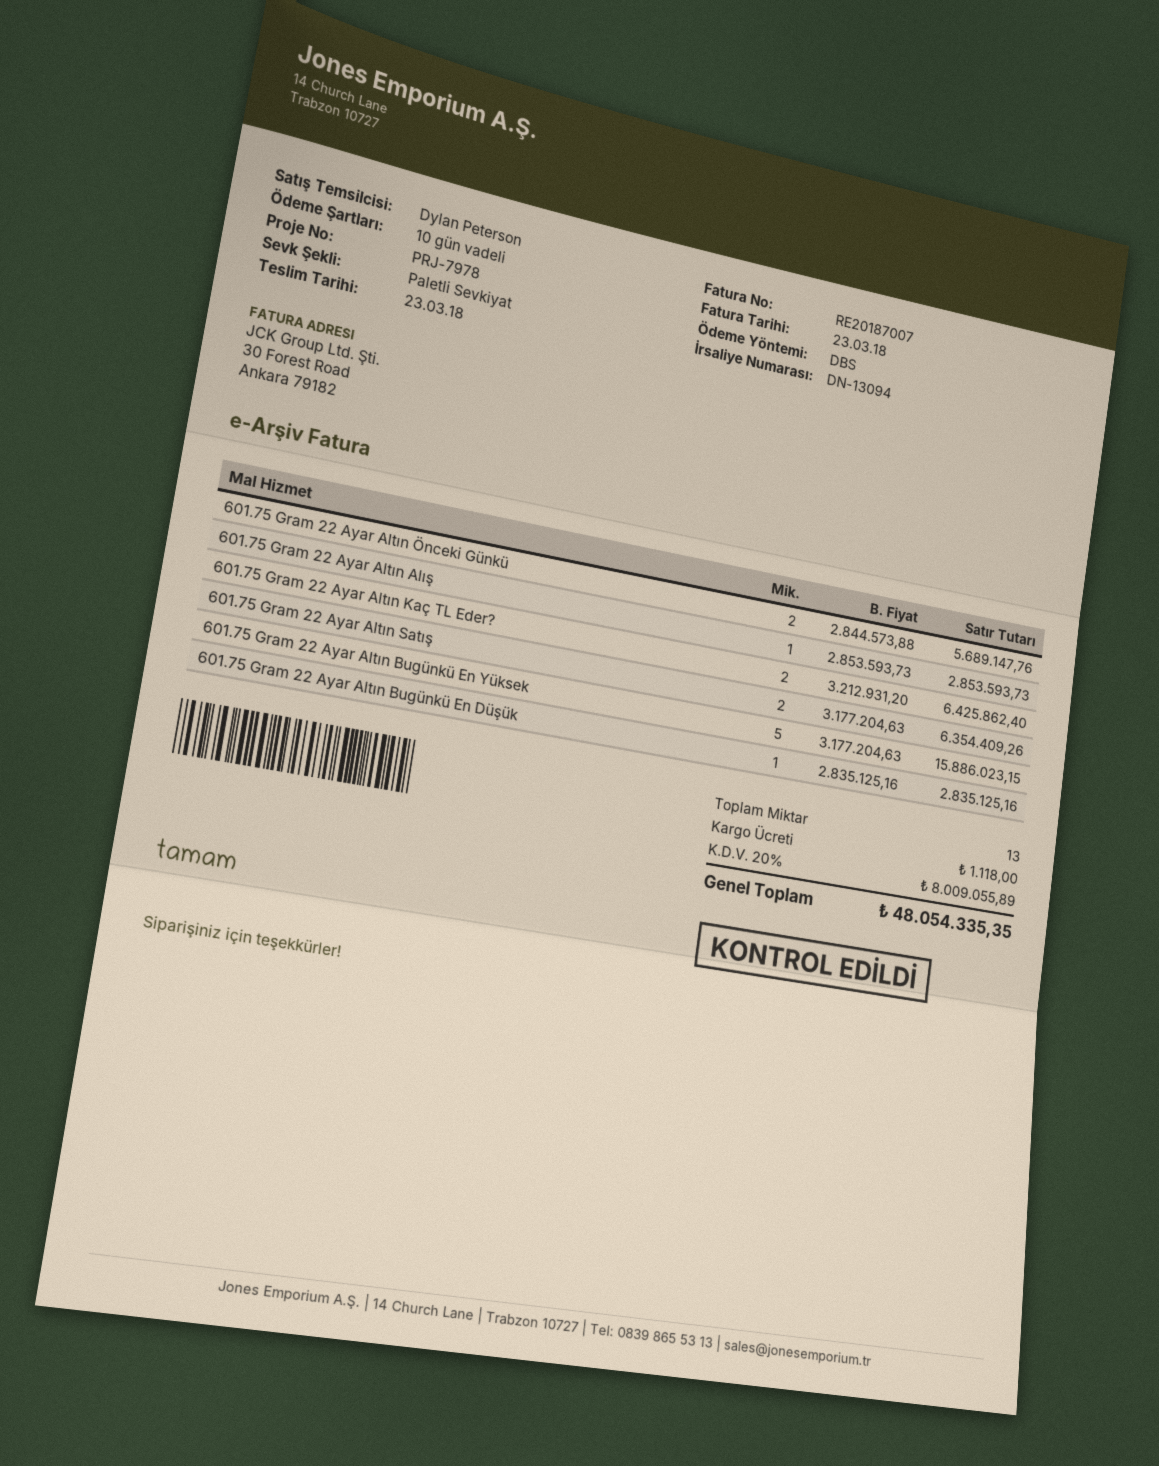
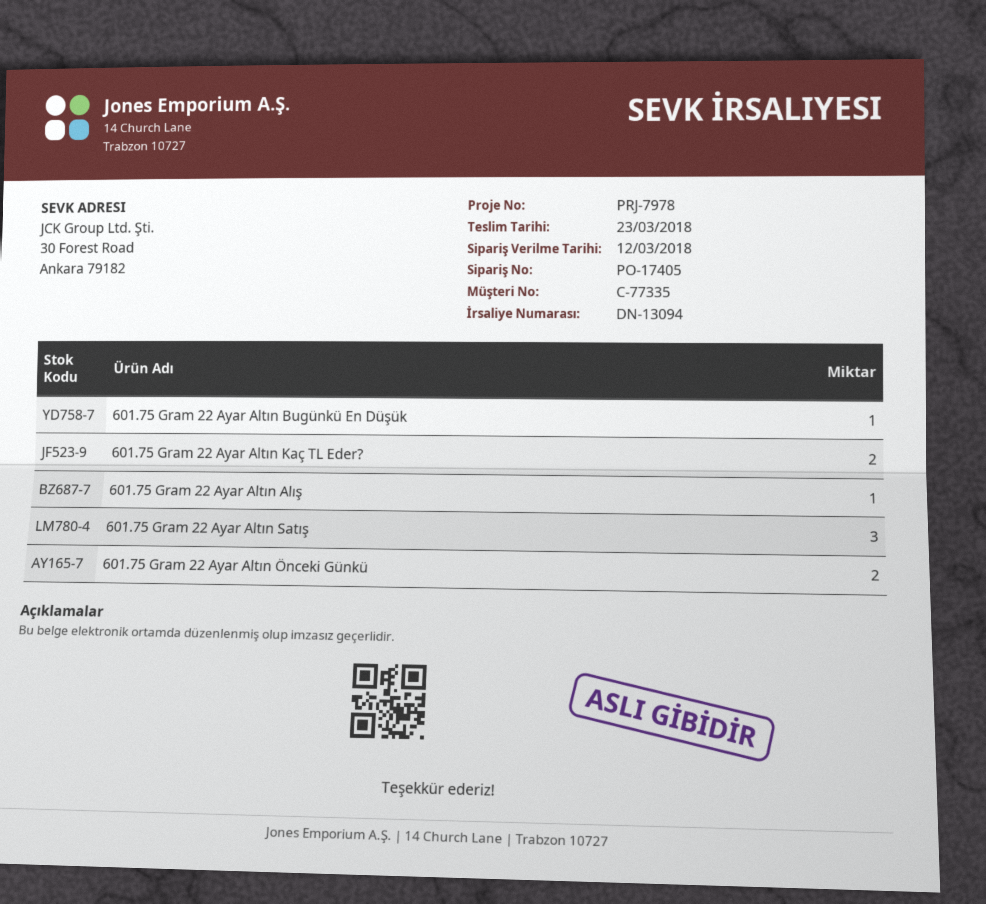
601.75 Gram 22 Ayar Altın Satış: 2 -> 3
601.75 Gram 22 Ayar Altın Bugünkü En Yüksek: 5 -> none

